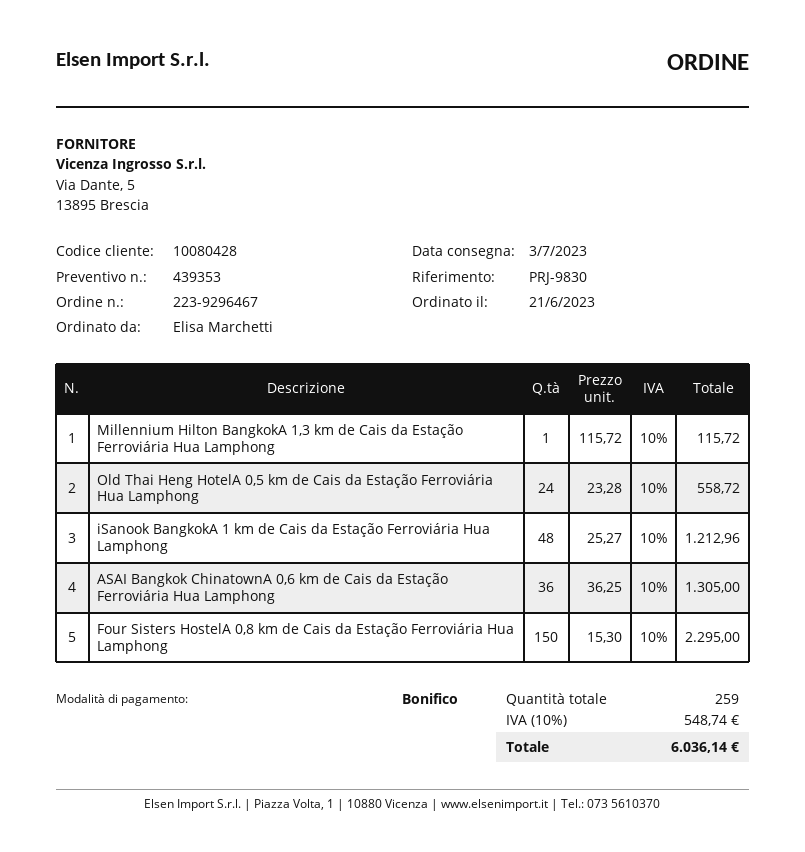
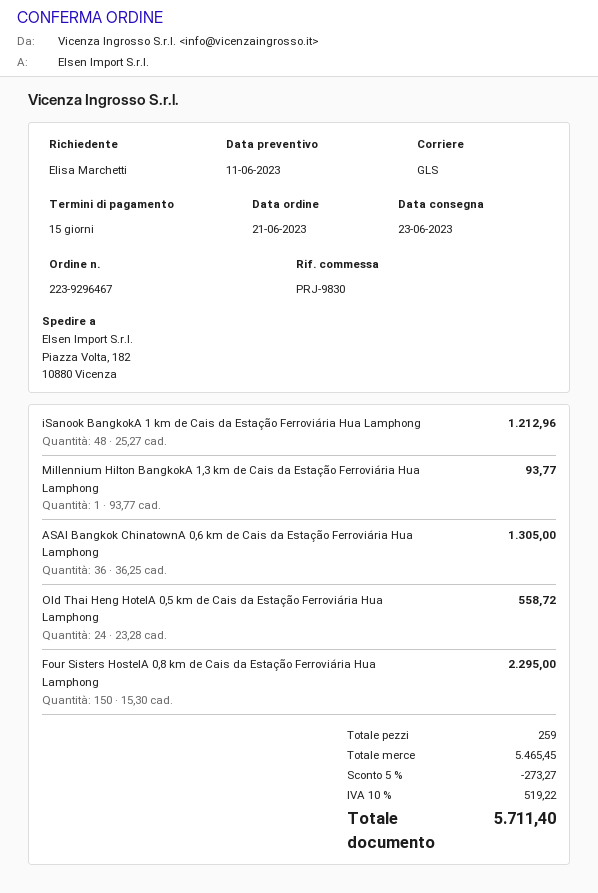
delivery date: 2023-07-03 -> 2023-06-23
Millennium Hilton BangkokA 1,3 km de Cais da Estação Ferroviária Hua Lamphong: 1 x 115.72 = 115.72 -> 1 x 93.77 = 93.77
discount: none -> 5% = 273.27
tax: 10% = 548.74 -> 10% = 519.22
total: 6036.14 -> 5711.40

